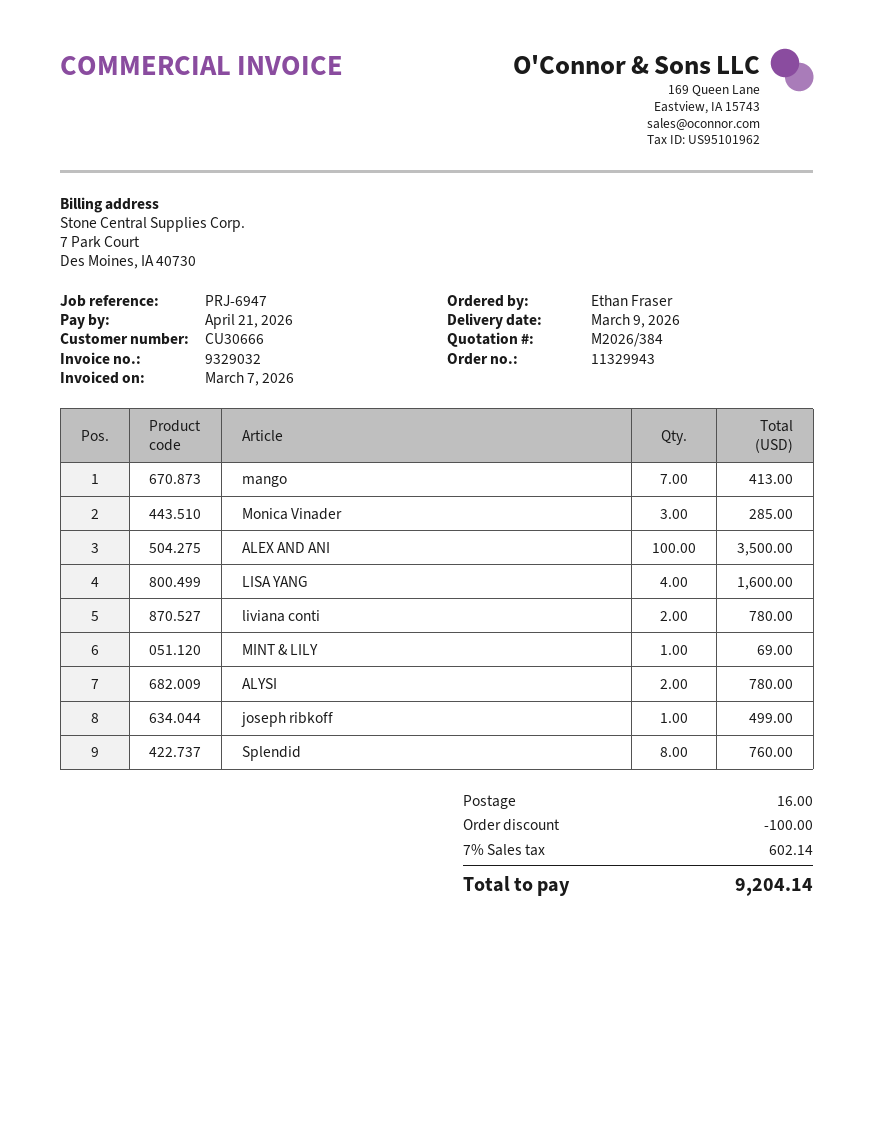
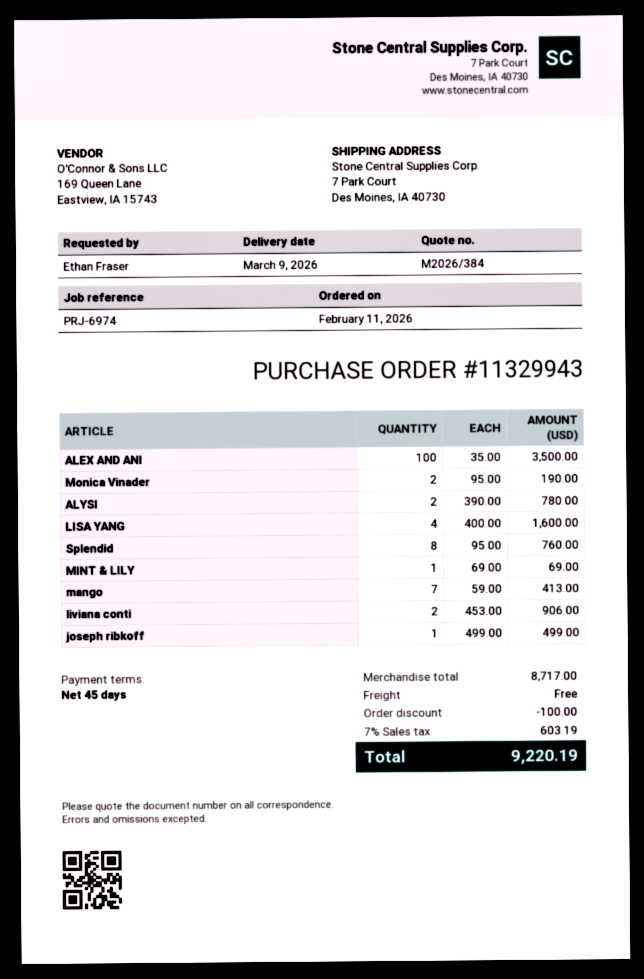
reference: PRJ-6947 -> PRJ-6974
Monica Vinader: 3 for 285.00 -> 2 for 190.00
liviana conti: 2 for 780.00 -> 2 for 906.00
shipping: 16.00 -> 0.00
tax: 7% = 602.14 -> 7% = 603.19
total: 9204.14 -> 9220.19

